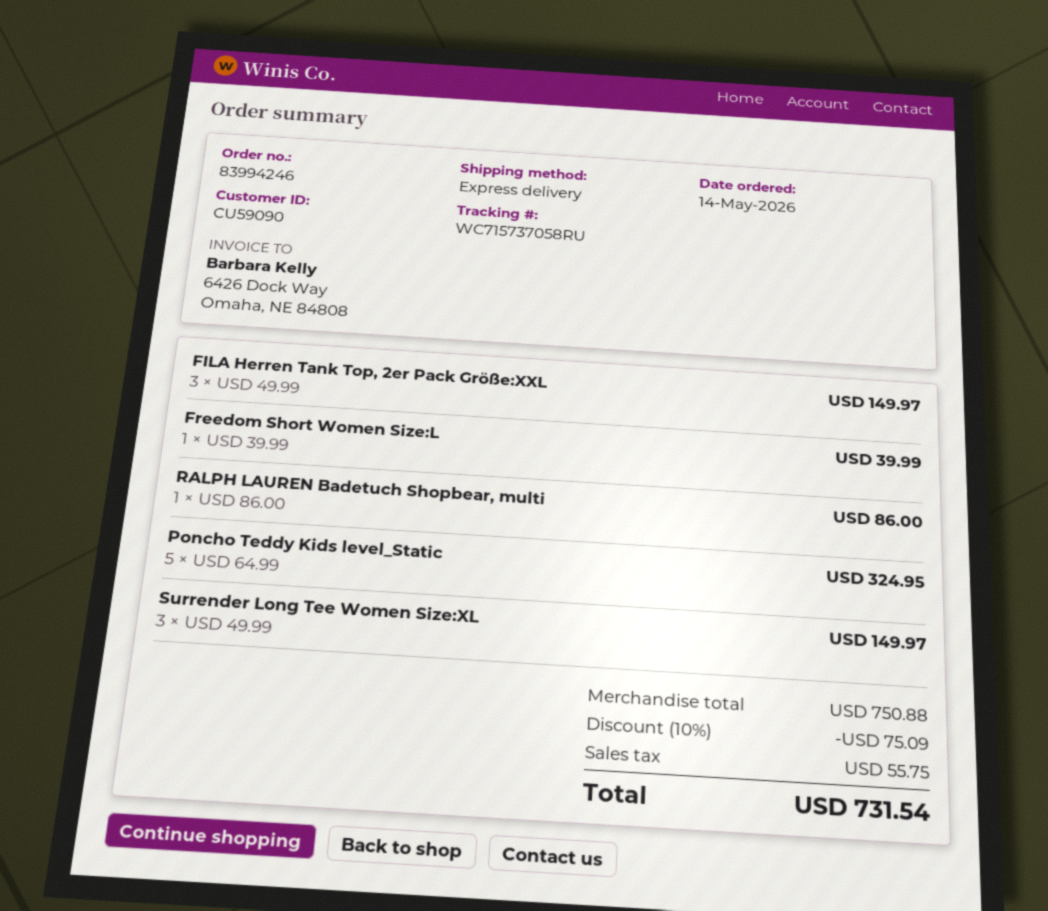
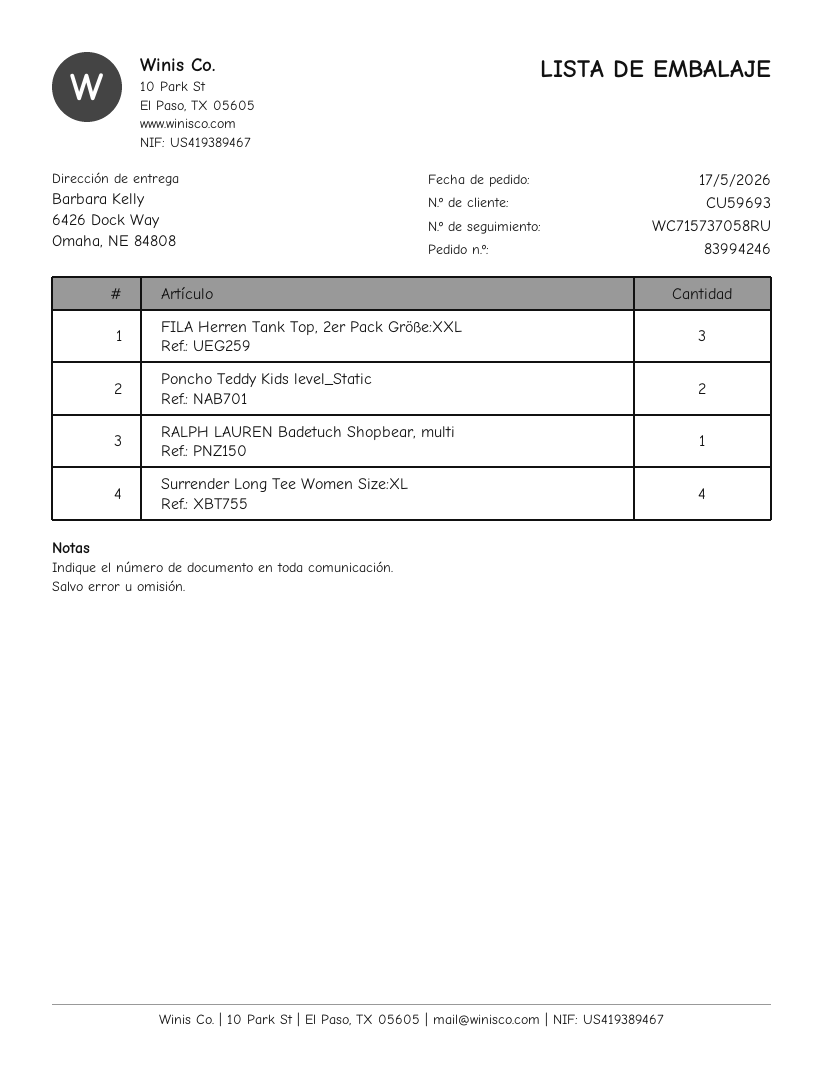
order date: 2026-05-14 -> 2026-05-17
customer number: CU59090 -> CU59693
Freedom Short Women Size:L: 1 -> none
Poncho Teddy Kids level_Static: 5 -> 2
Surrender Long Tee Women Size:XL: 3 -> 4

